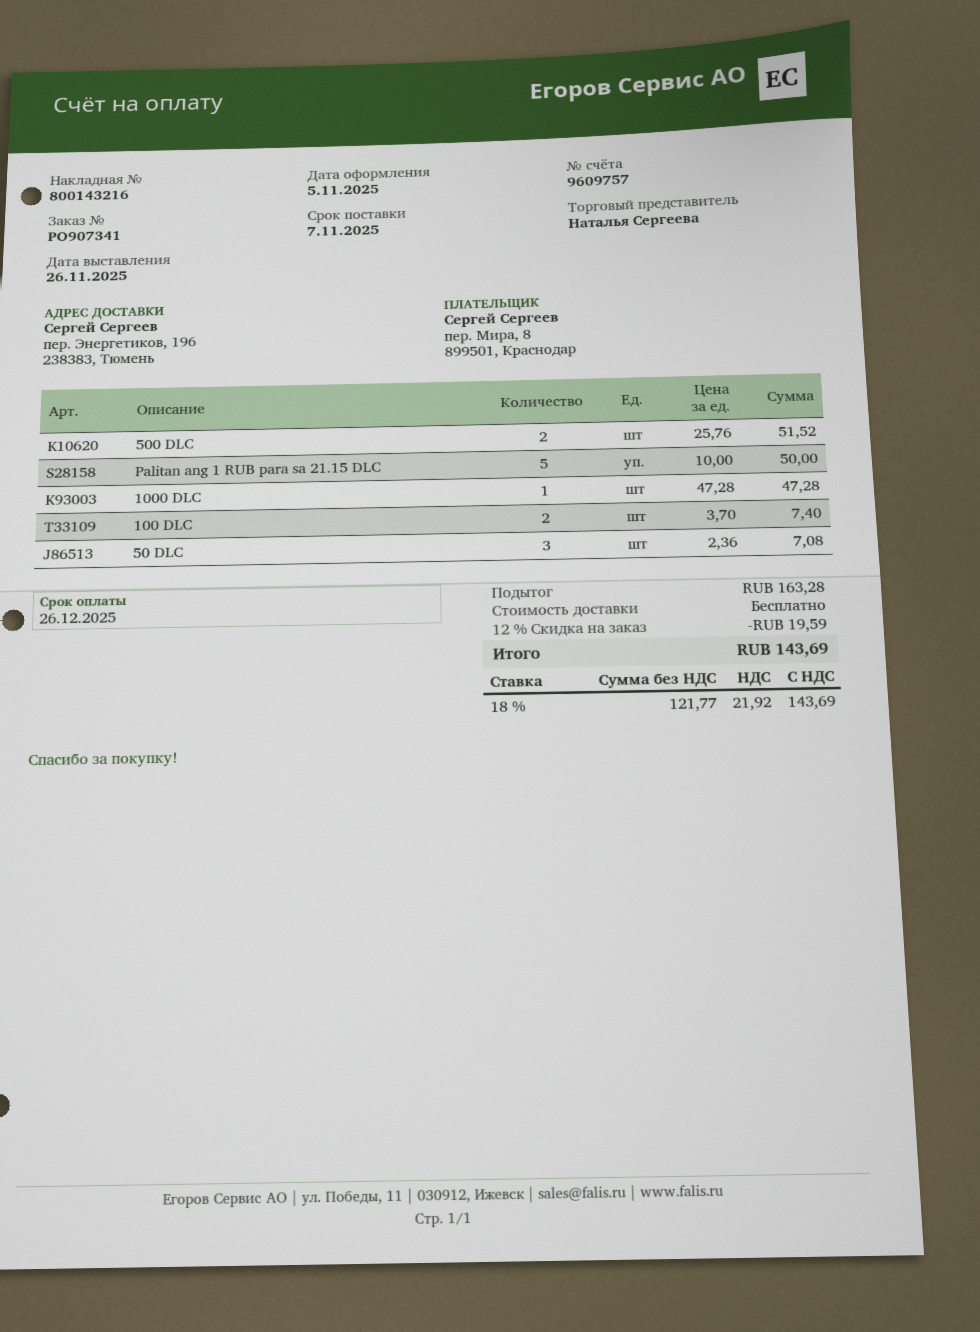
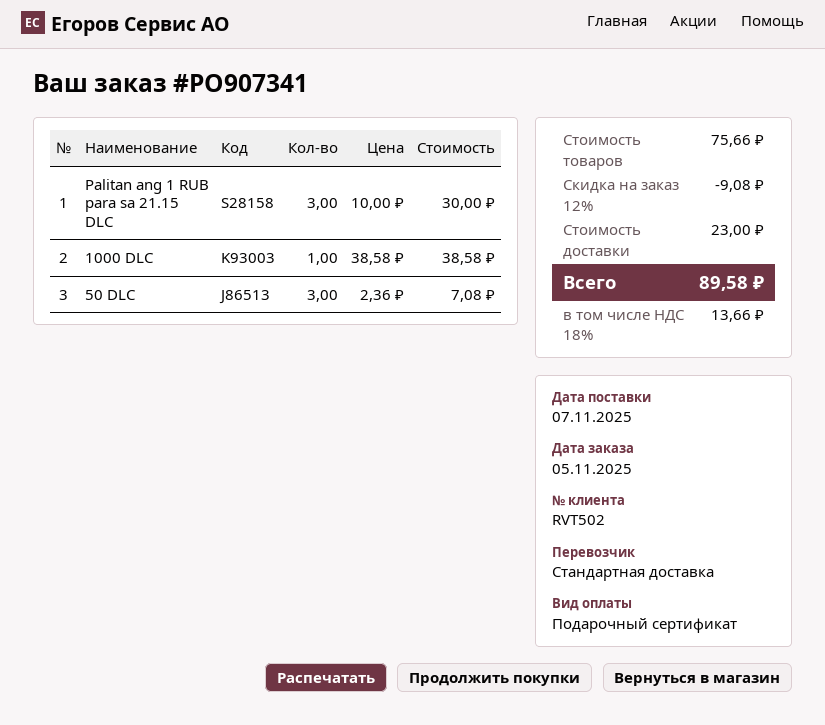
500 DLC: 2 x 25.76 = 51.52 -> none
Palitan ang 1 RUB para sa 21.15 DLC: 5 x 10.00 = 50.00 -> 3 x 10.00 = 30.00
1000 DLC: 1 x 47.28 = 47.28 -> 1 x 38.58 = 38.58
100 DLC: 2 x 3.70 = 7.40 -> none
subtotal: 163.28 -> 75.66
discount: 12% = 19.59 -> 12% = 9.08
shipping: 0.00 -> 23.00
tax: 18% = 21.92 -> 18% = 13.66
total: 143.69 -> 89.58

